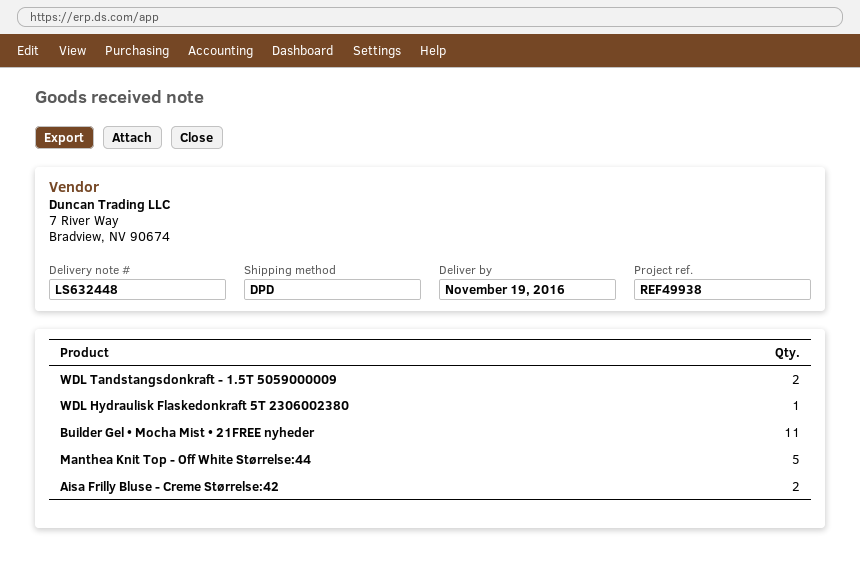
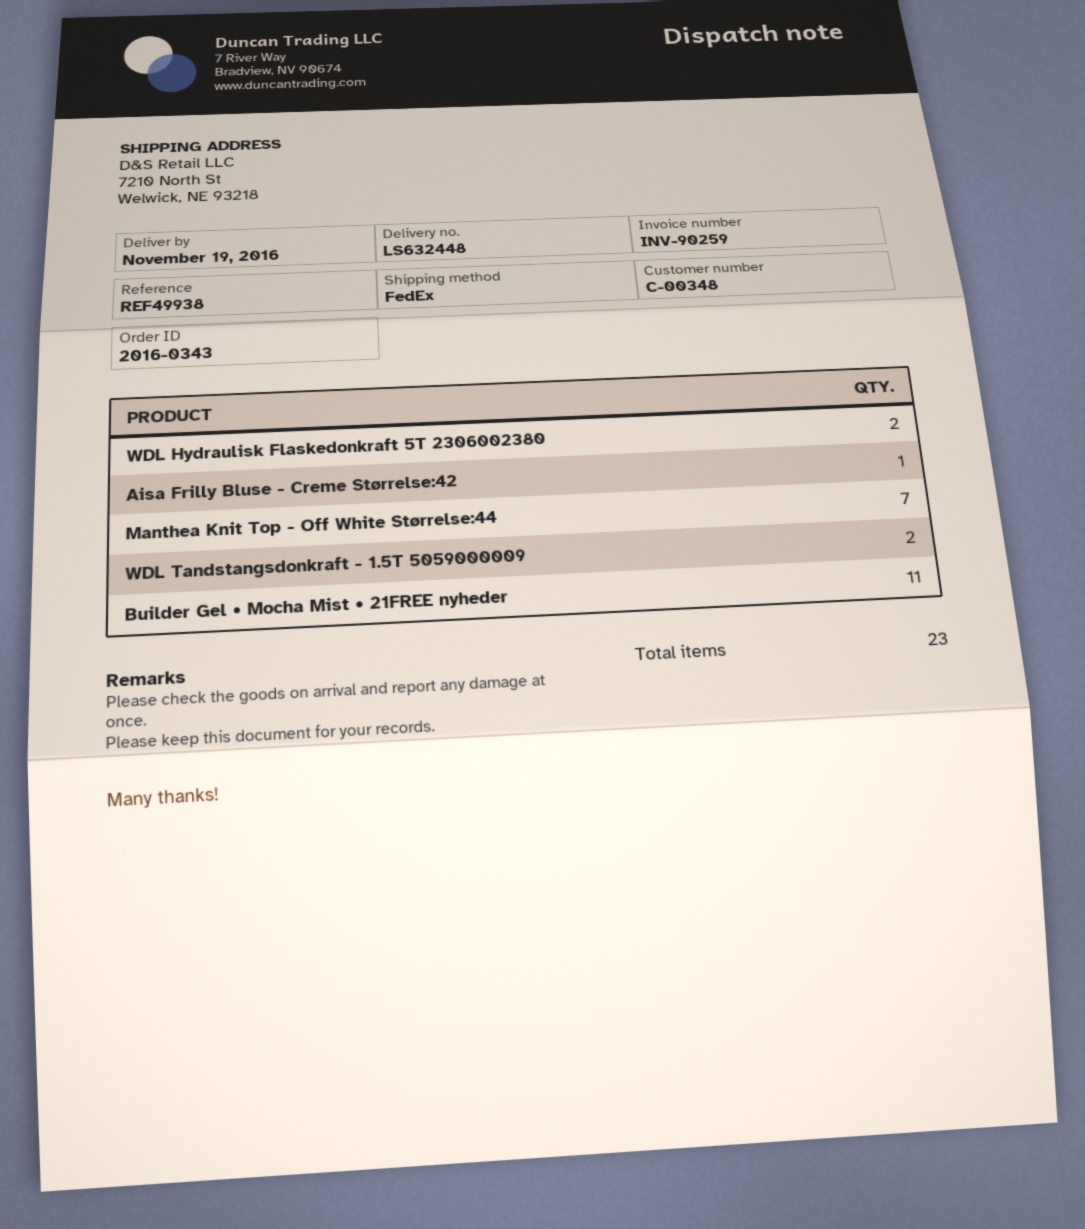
shipping method: DPD -> FedEx
WDL Hydraulisk Flaskedonkraft 5T 2306002380: 1 -> 2
Manthea Knit Top - Off White Størrelse:44: 5 -> 7
Aisa Frilly Bluse - Creme Størrelse:42: 2 -> 1

